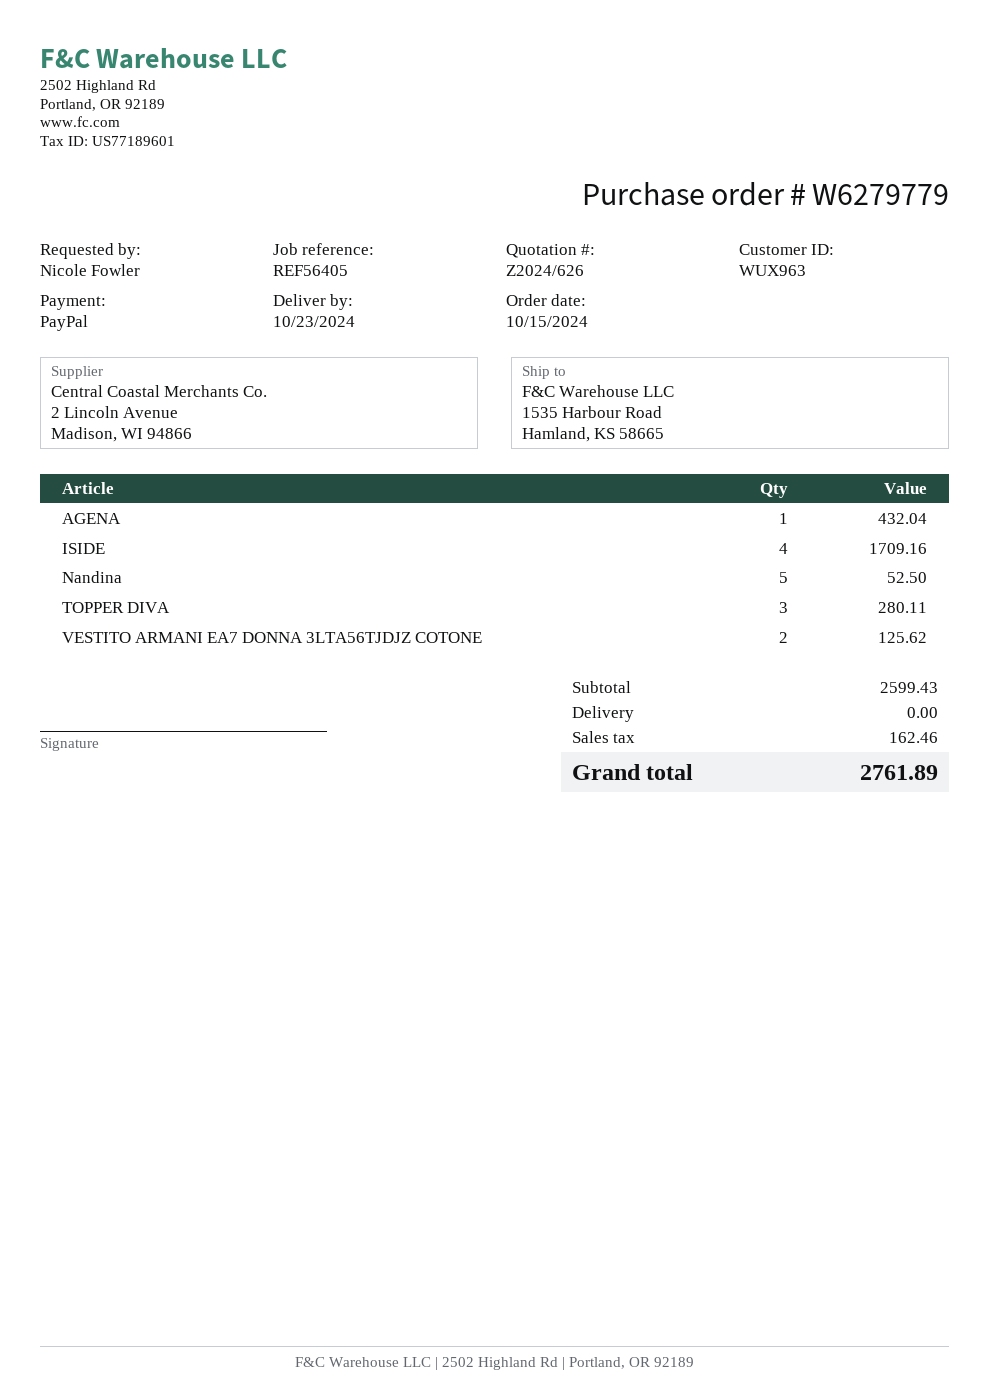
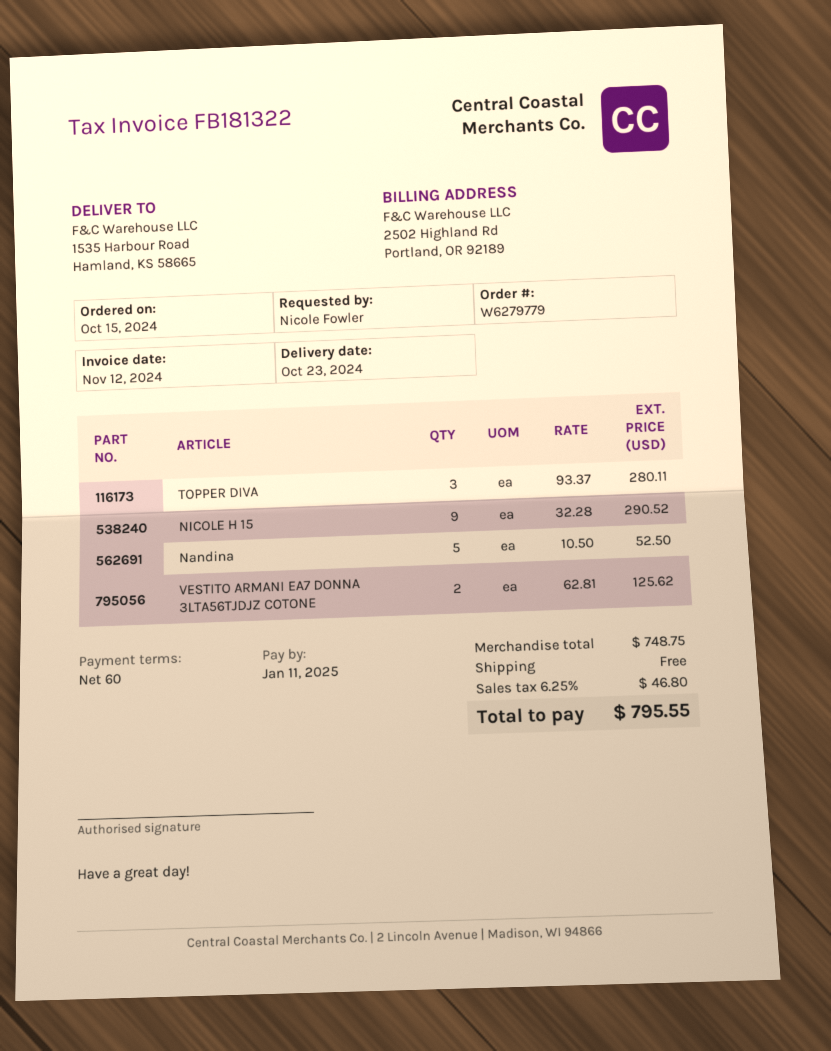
AGENA: 1 for 432.04 -> none
ISIDE: 4 for 1709.16 -> none
NICOLE H 15: none -> 9 for 290.52
subtotal: 2599.43 -> 748.75
tax: 162.46 -> 46.80
total: 2761.89 -> 795.55

